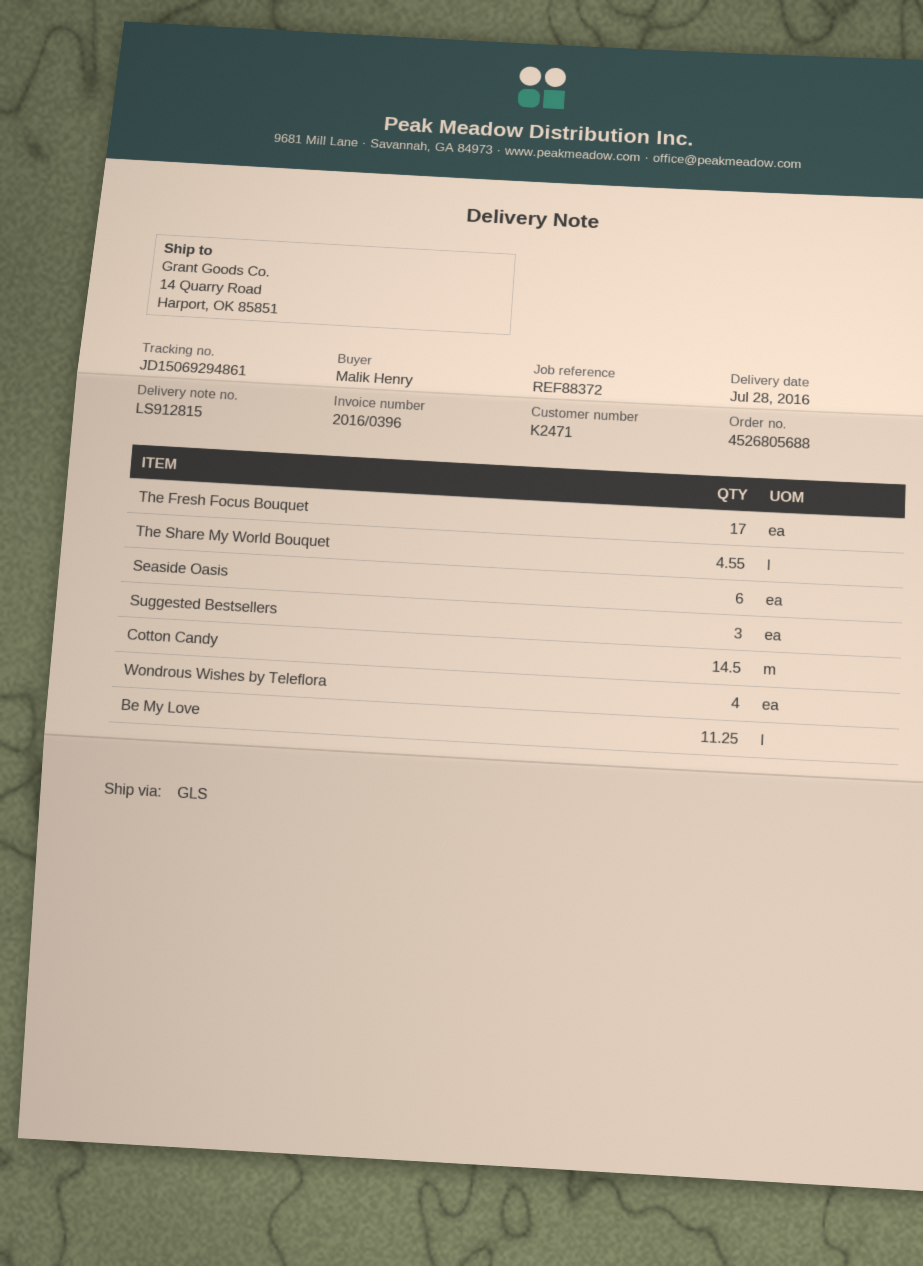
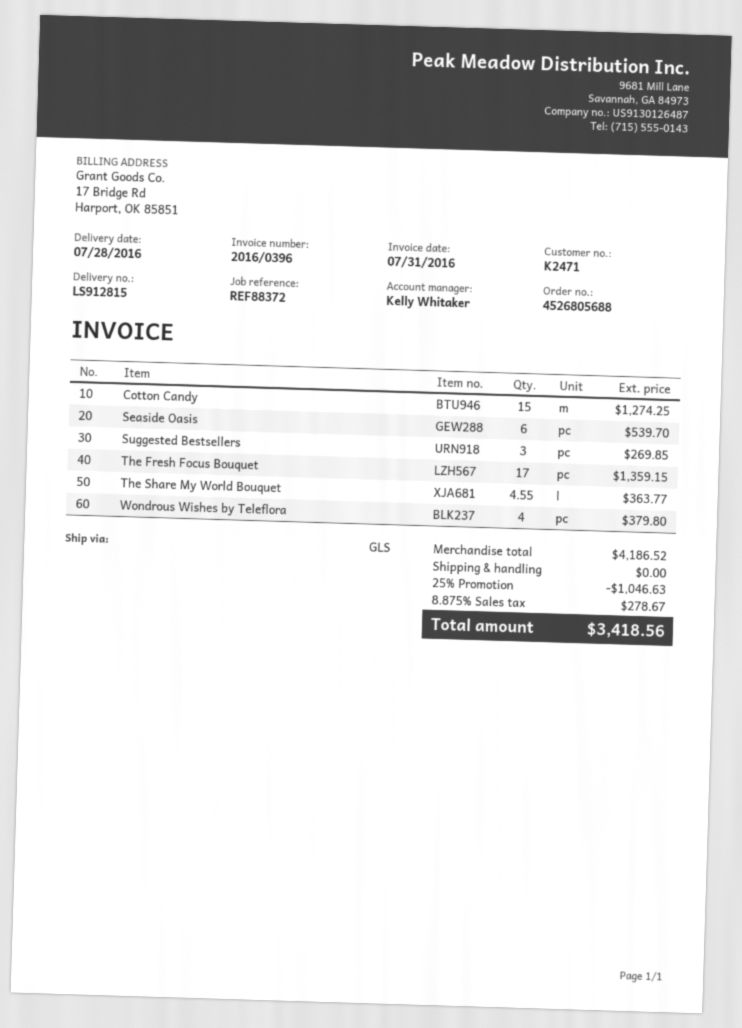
Cotton Candy: 14.5 -> 15
Be My Love: 11.25 -> none

